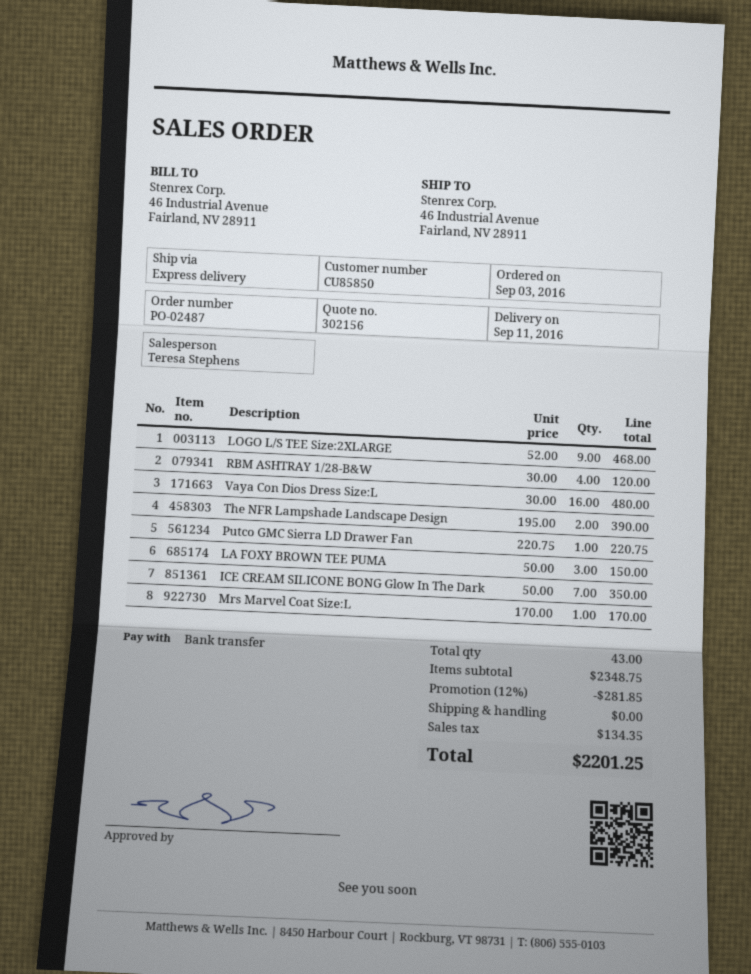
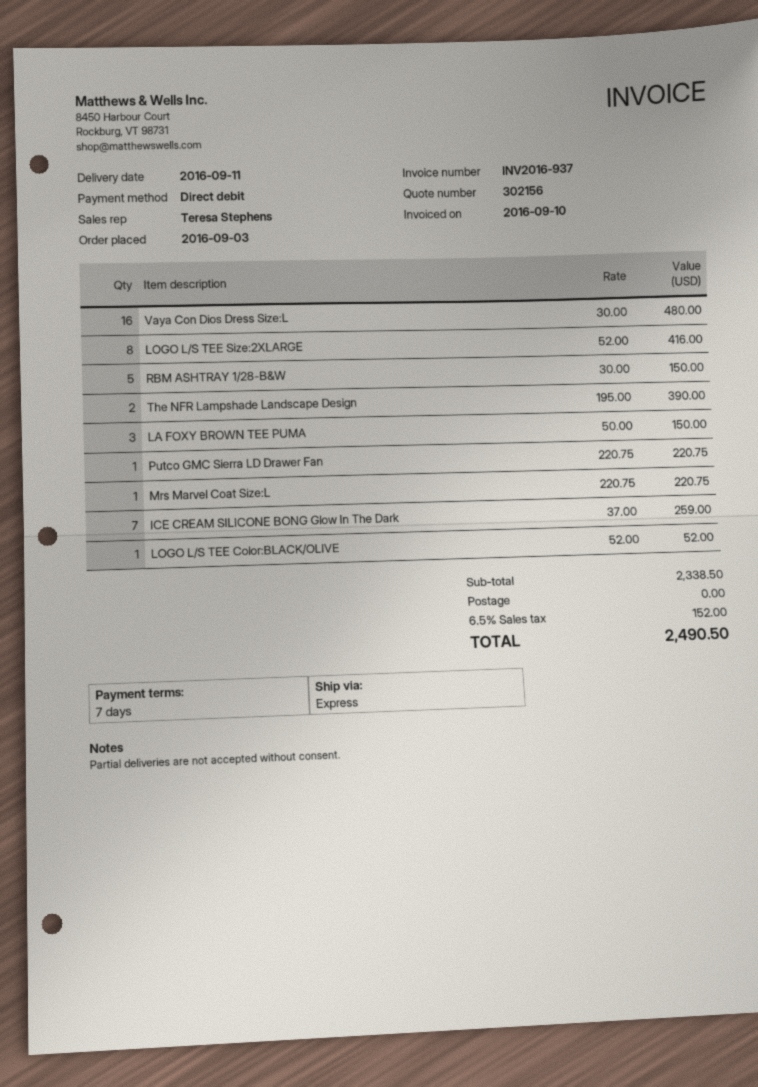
payment method: bank transfer -> direct debit
LOGO L/S TEE Size:2XLARGE: 9 x 52.00 = 468.00 -> 8 x 52.00 = 416.00
RBM ASHTRAY 1/28-B&W: 4 x 30.00 = 120.00 -> 5 x 30.00 = 150.00
ICE CREAM SILICONE BONG Glow In The Dark: 7 x 50.00 = 350.00 -> 7 x 37.00 = 259.00
Mrs Marvel Coat Size:L: 1 x 170.00 = 170.00 -> 1 x 220.75 = 220.75
LOGO L/S TEE Color:BLACK/OLIVE: none -> 1 x 52.00 = 52.00
subtotal: 2348.75 -> 2338.50
discount: 12% = 281.85 -> none
tax: 134.35 -> 152.00
total: 2201.25 -> 2490.50

